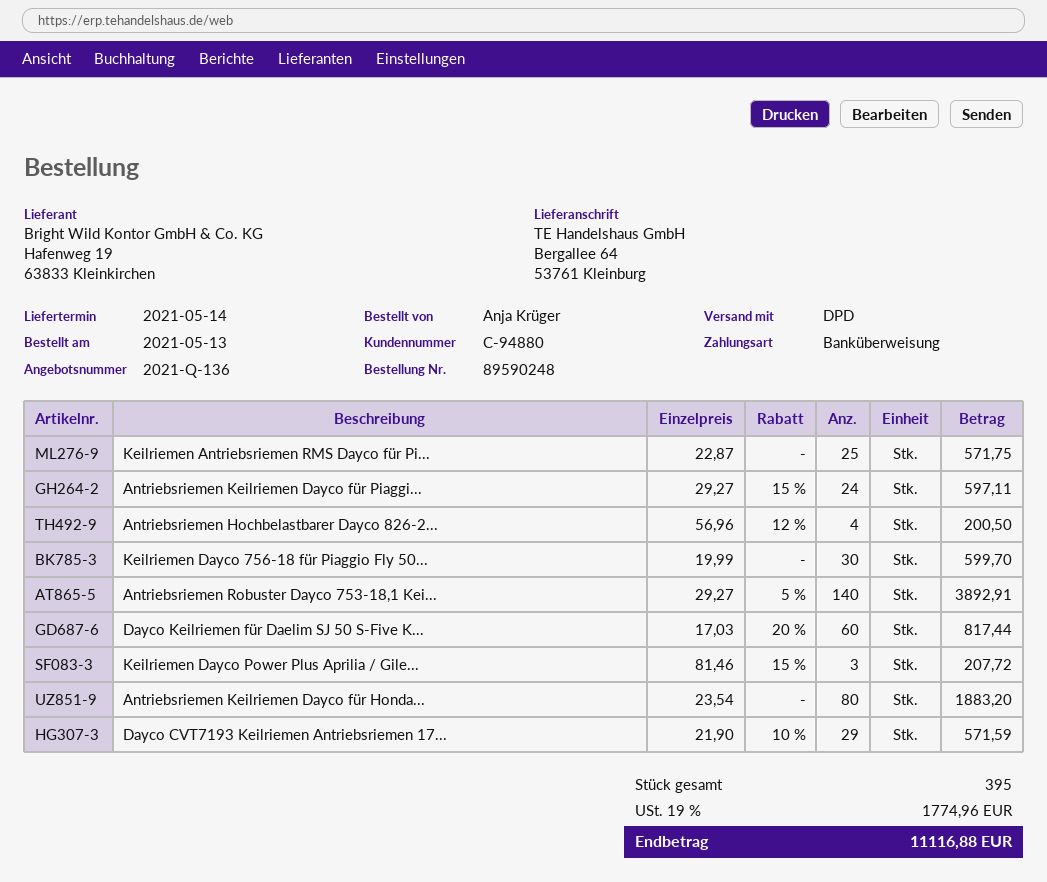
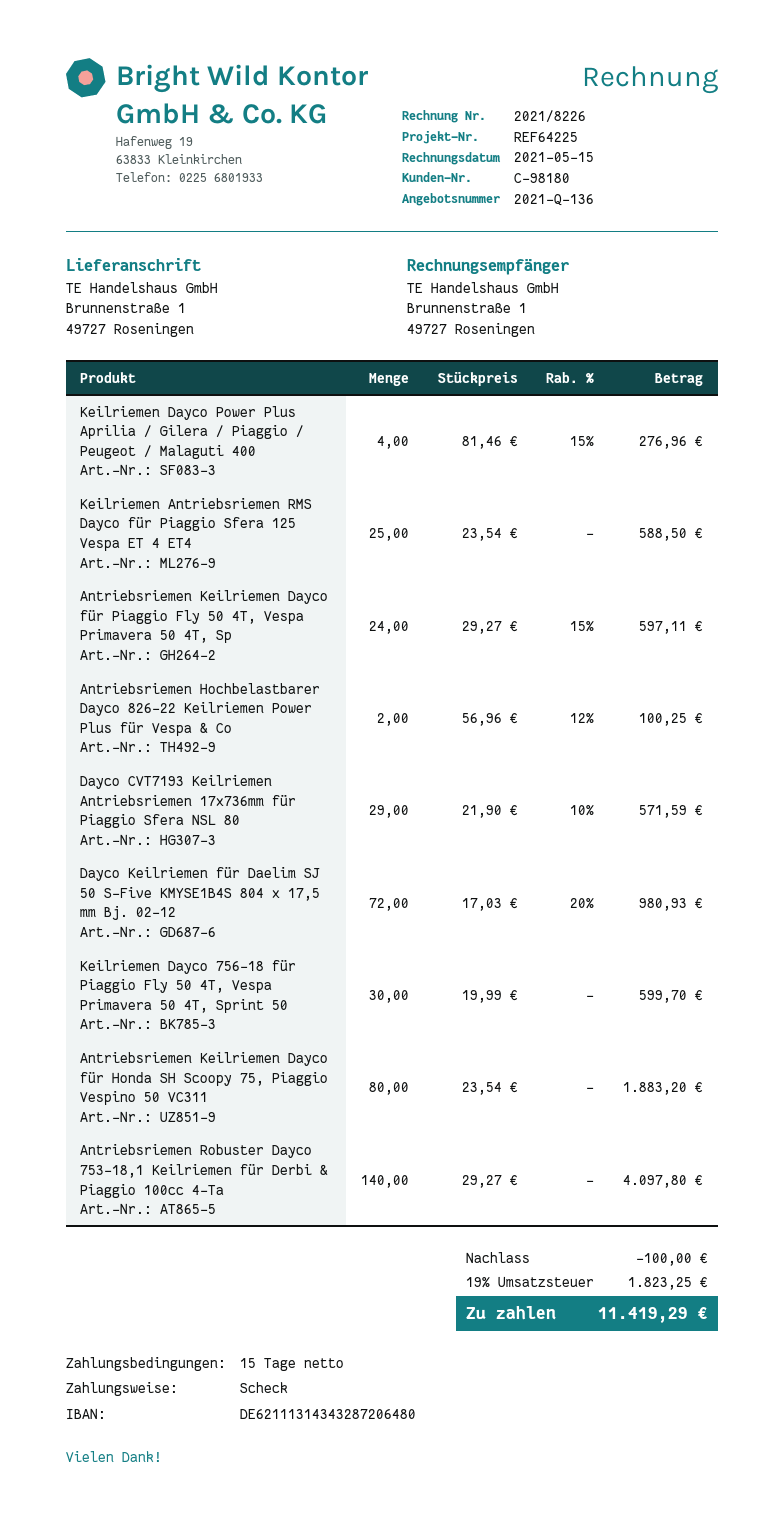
customer number: C-94880 -> C-98180
payment method: bank transfer -> cheque
ship to: Bergallee 64, 53761 Kleinburg -> Brunnenstraße 1, 49727 Roseningen
Keilriemen Antriebsriemen RMS Dayco für Pi...: 25 x 22.87 = 571.75 -> 25 x 23.54 = 588.50
Antriebsriemen Hochbelastbarer Dayco 826-2...: 4 x 56.96 - 12% = 200.50 -> 2 x 56.96 - 12% = 100.25
Antriebsriemen Robuster Dayco 753-18,1 Kei...: 140 x 29.27 - 5% = 3892.91 -> 140 x 29.27 = 4097.80
Dayco Keilriemen für Daelim SJ 50 S-Five K...: 60 x 17.03 - 20% = 817.44 -> 72 x 17.03 - 20% = 980.93
Keilriemen Dayco Power Plus Aprilia / Gile...: 3 x 81.46 - 15% = 207.72 -> 4 x 81.46 - 15% = 276.96
discount: none -> 100.00
tax: 19% = 1774.96 -> 19% = 1823.25
total: 11116.88 -> 11419.29

